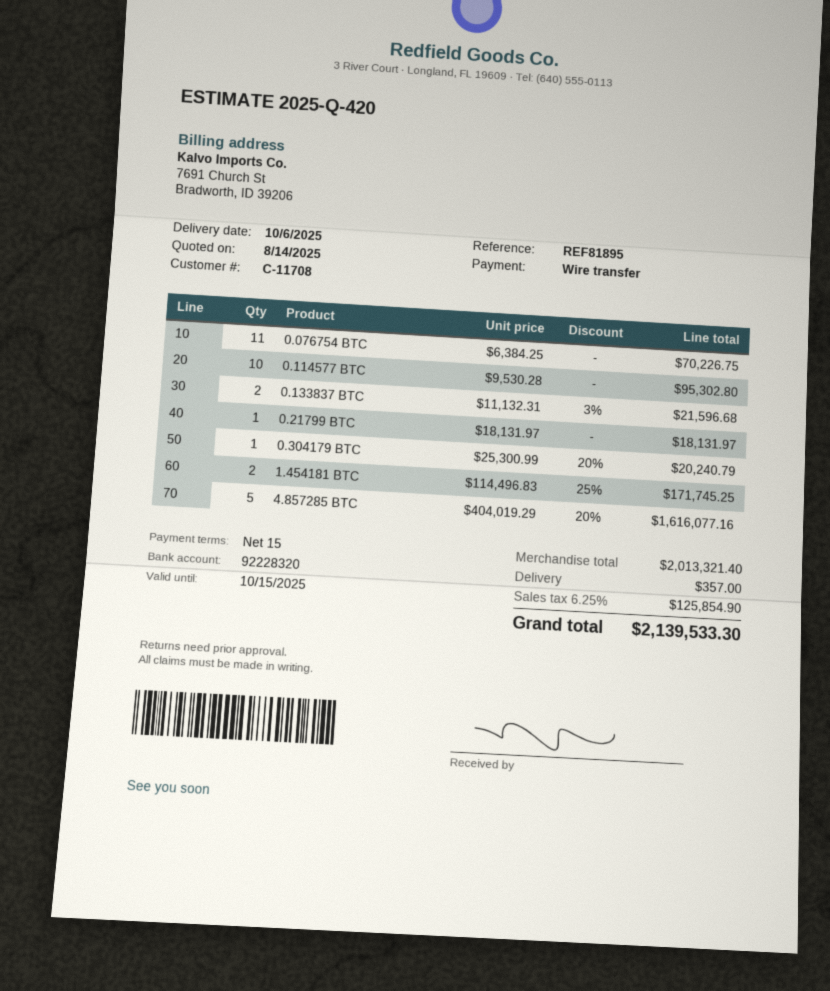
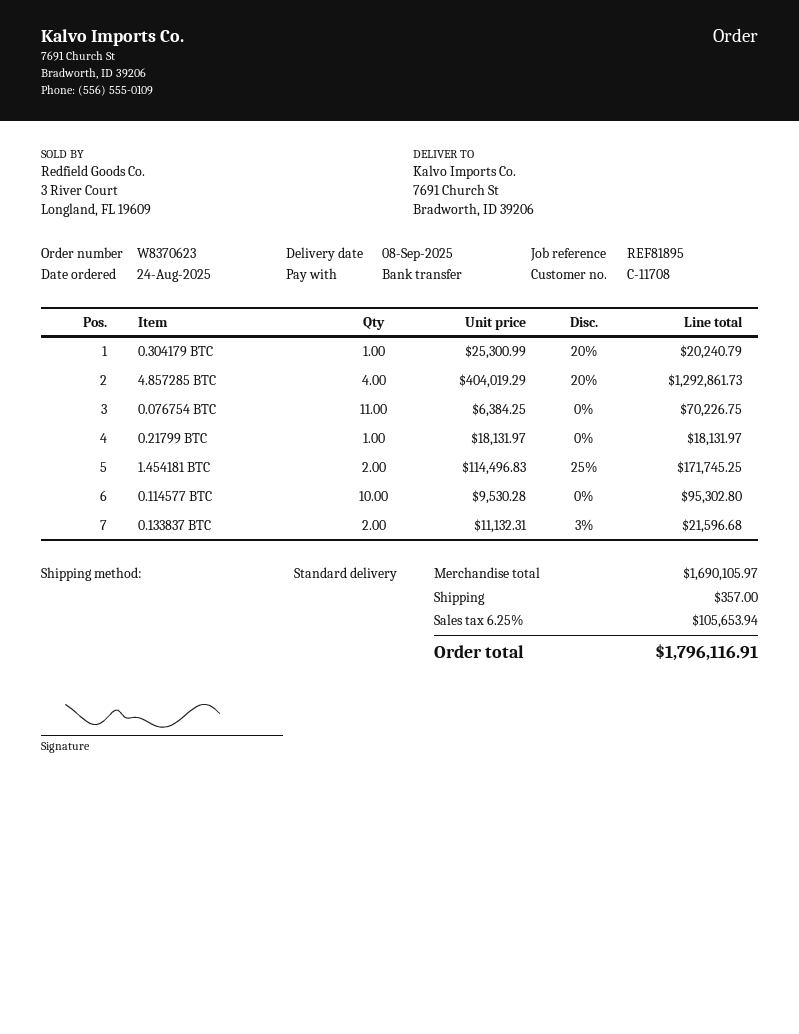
delivery date: 2025-10-06 -> 2025-09-08
4.857285 BTC: 5 x 404019.29 - 20% = 1616077.16 -> 4 x 404019.29 - 20% = 1292861.73
subtotal: 2013321.40 -> 1690105.97
tax: 6.25% = 125854.90 -> 6.25% = 105653.94
total: 2139533.30 -> 1796116.91

